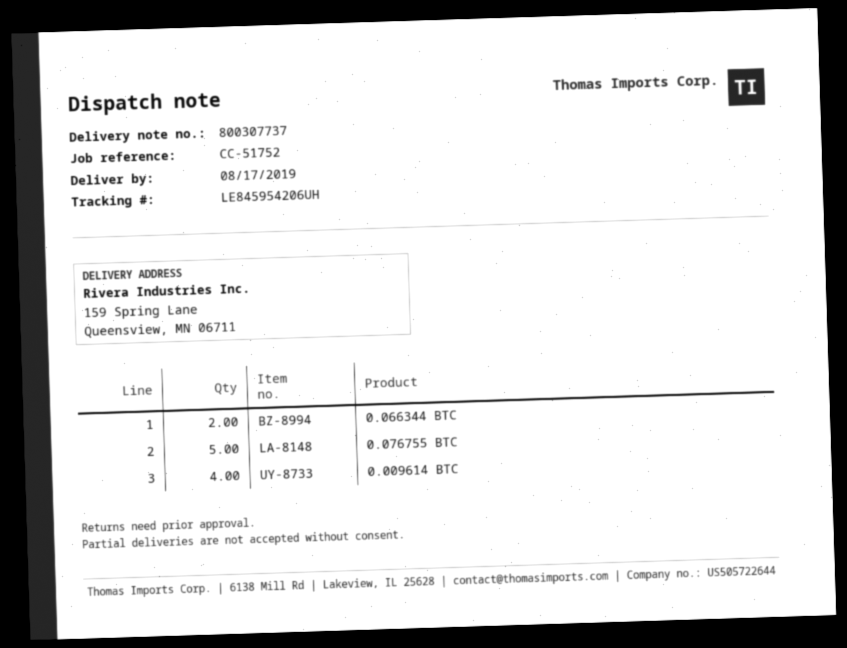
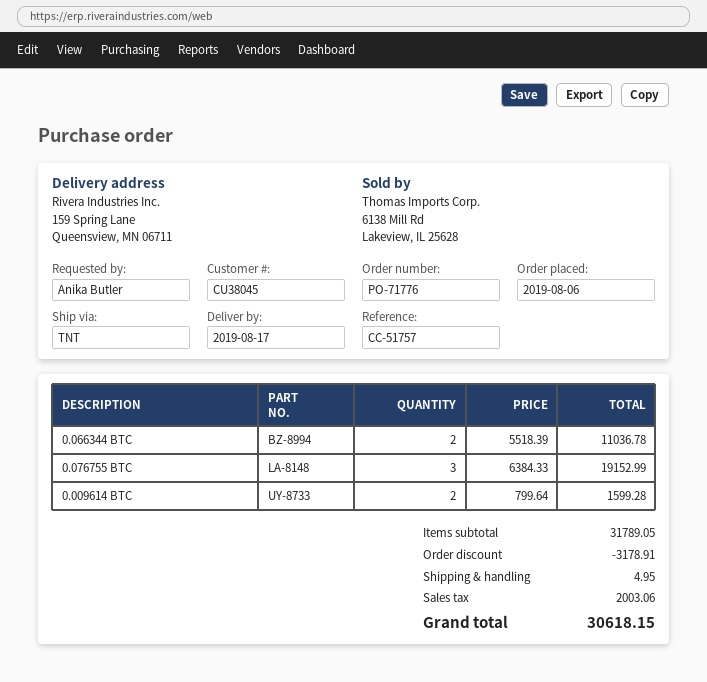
reference: CC-51752 -> CC-51757
0.076755 BTC: 5 -> 3
0.009614 BTC: 4 -> 2

